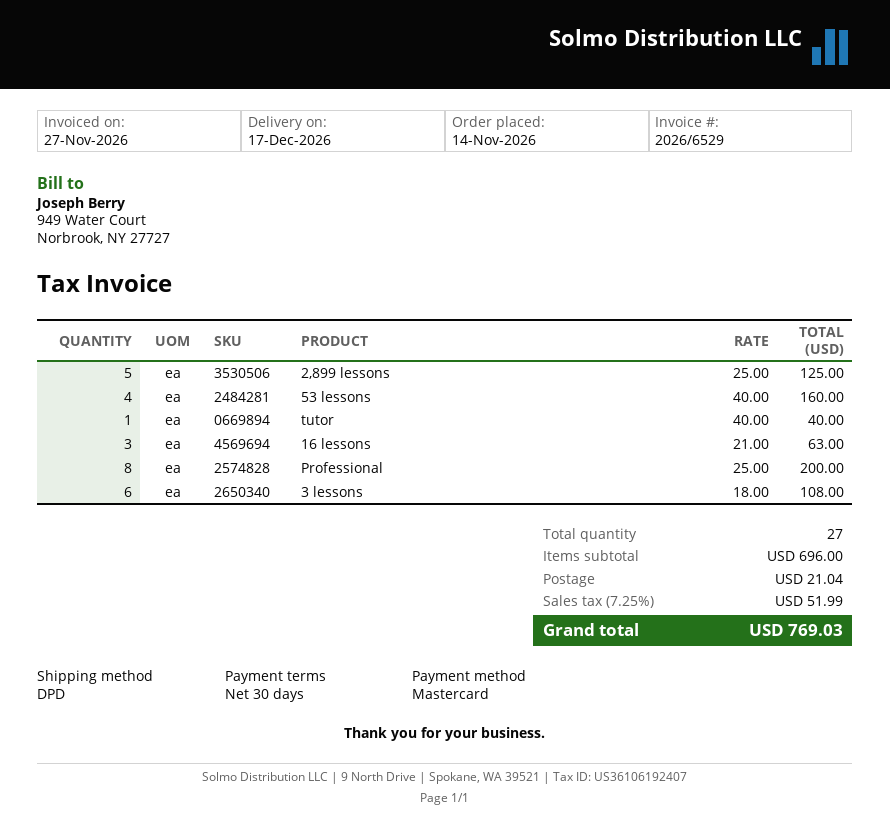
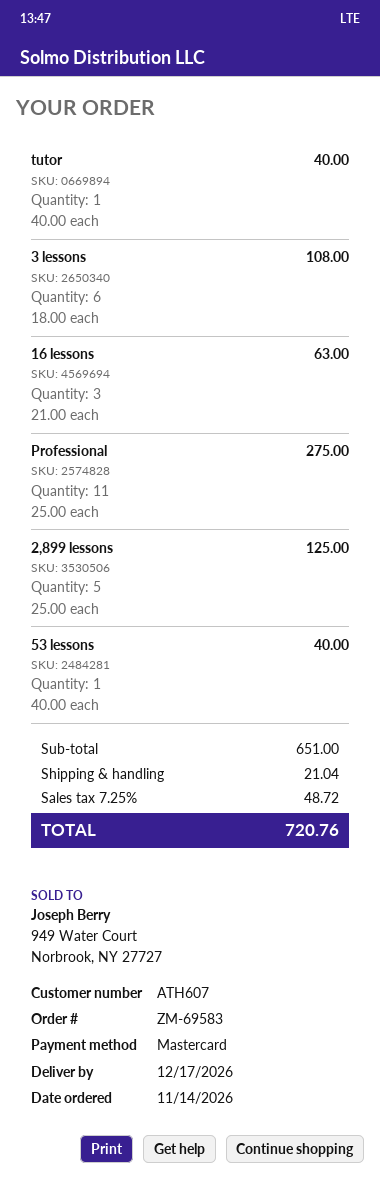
53 lessons: 4 x 40.00 = 160.00 -> 1 x 40.00 = 40.00
Professional: 8 x 25.00 = 200.00 -> 11 x 25.00 = 275.00
subtotal: 696.00 -> 651.00
tax: 7.25% = 51.99 -> 7.25% = 48.72
total: 769.03 -> 720.76

